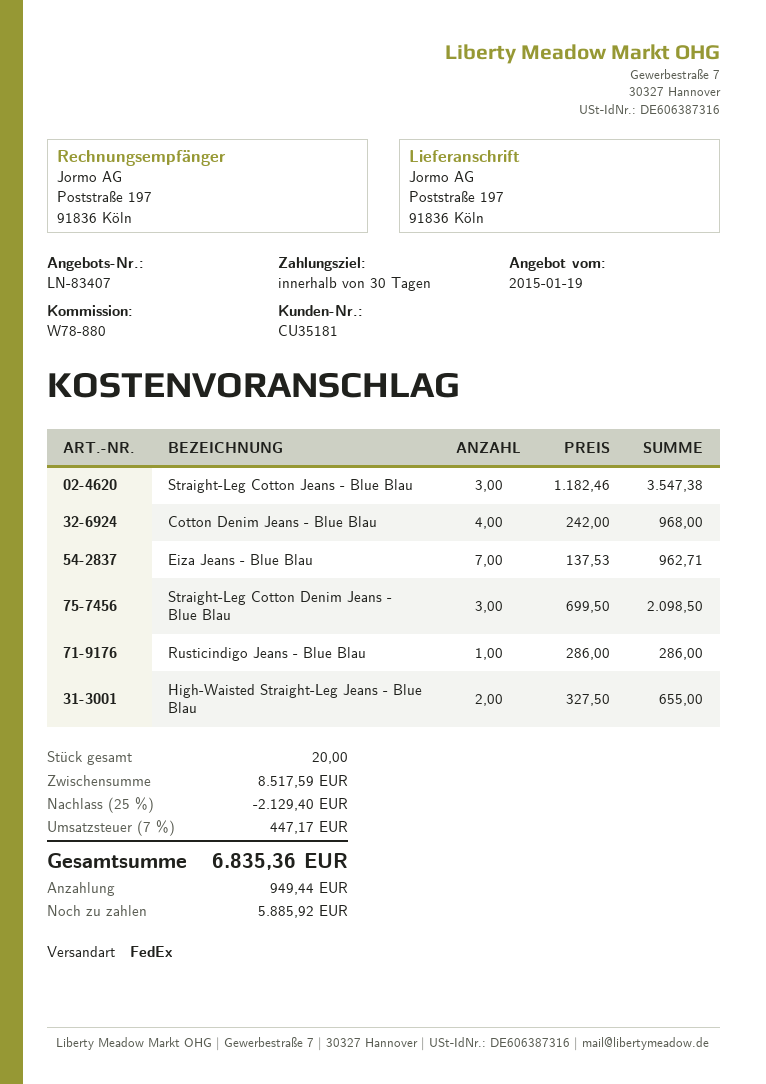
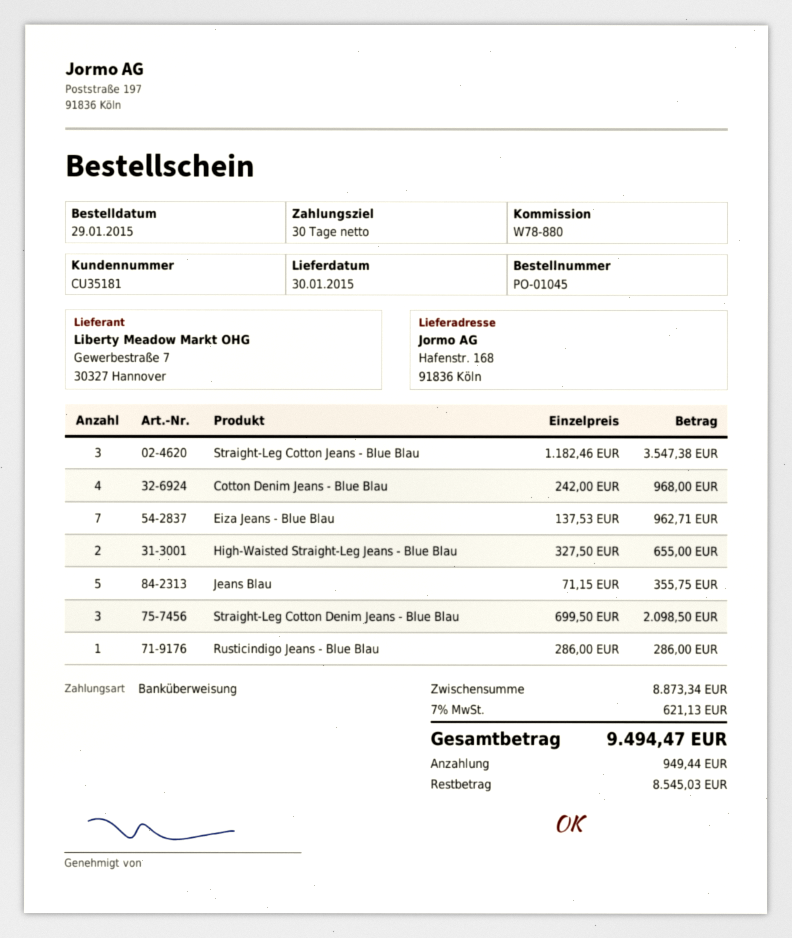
ship to: Poststraße 197, 91836 Köln -> Hafenstr. 168, 91836 Köln
Jeans Blau: none -> 5 x 71.15 = 355.75
subtotal: 8517.59 -> 8873.34
discount: 25% = 2129.40 -> none
tax: 7% = 447.17 -> 7% = 621.13
total: 6835.36 -> 9494.47
balance: 5885.92 -> 8545.03

